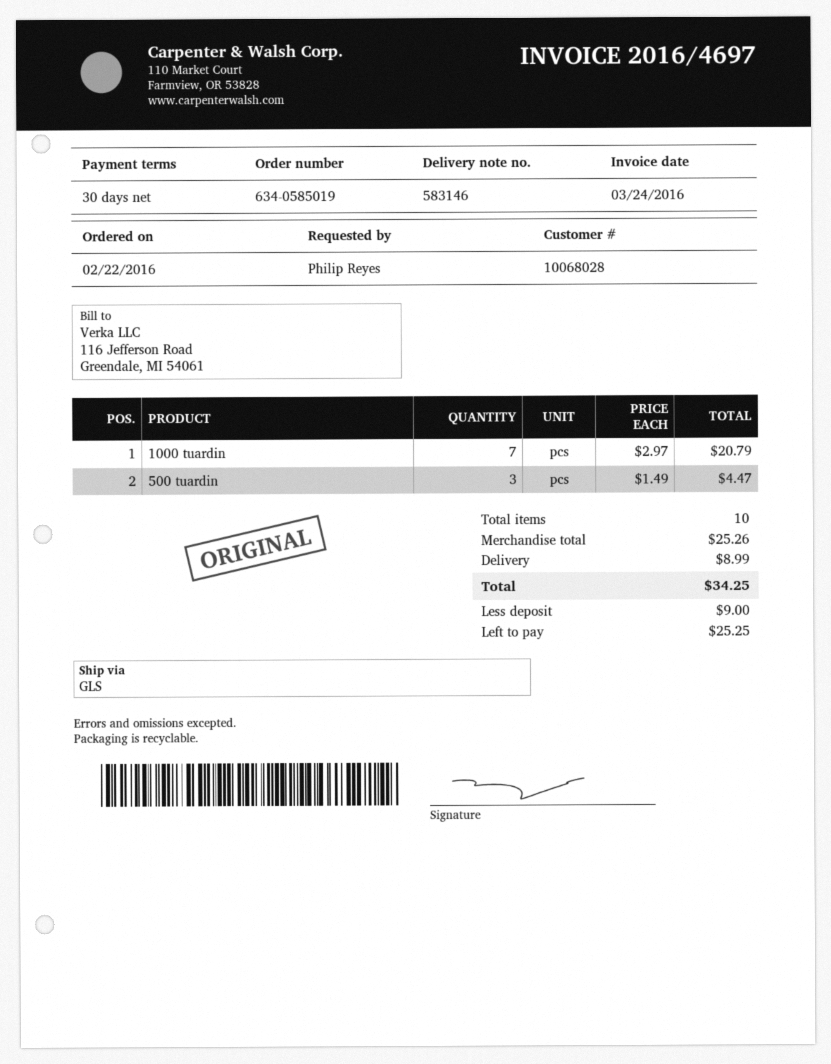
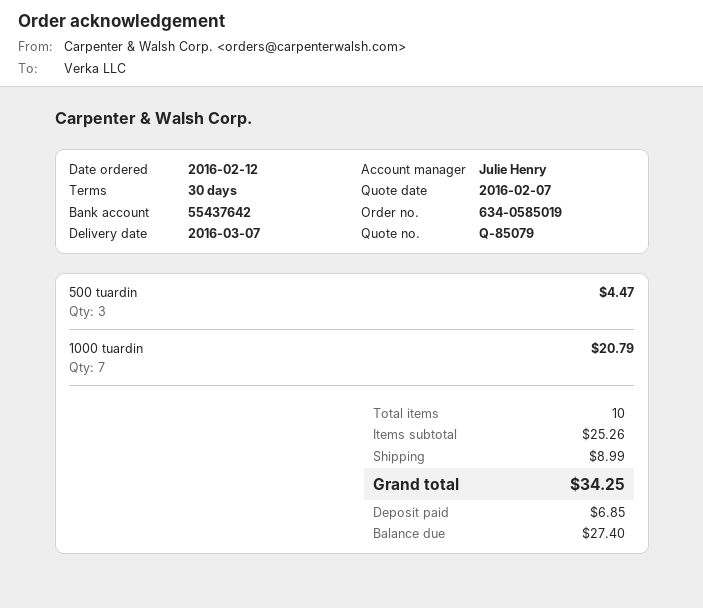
order date: 2016-02-22 -> 2016-02-12
deposit: 9.00 -> 6.85
balance: 25.25 -> 27.40

